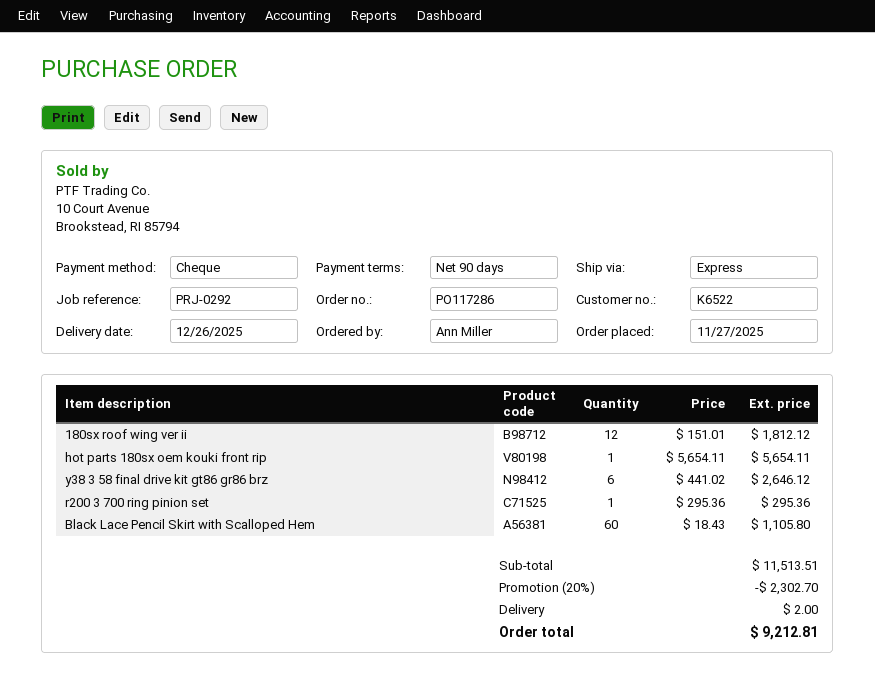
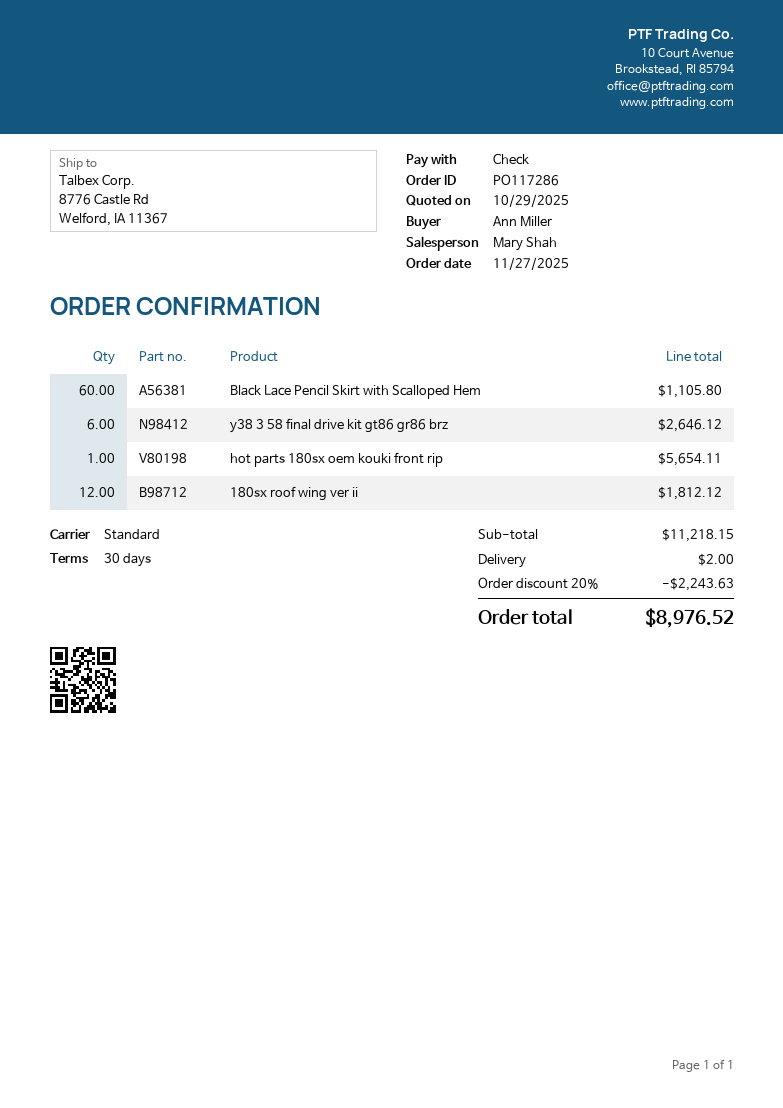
payment terms: 90 days -> 30 days
shipping method: express -> standard
r200 3 700 ring pinion set: 1 for 295.36 -> none
subtotal: 11513.51 -> 11218.15
discount: 20% = 2302.70 -> 20% = 2243.63
total: 9212.81 -> 8976.52

